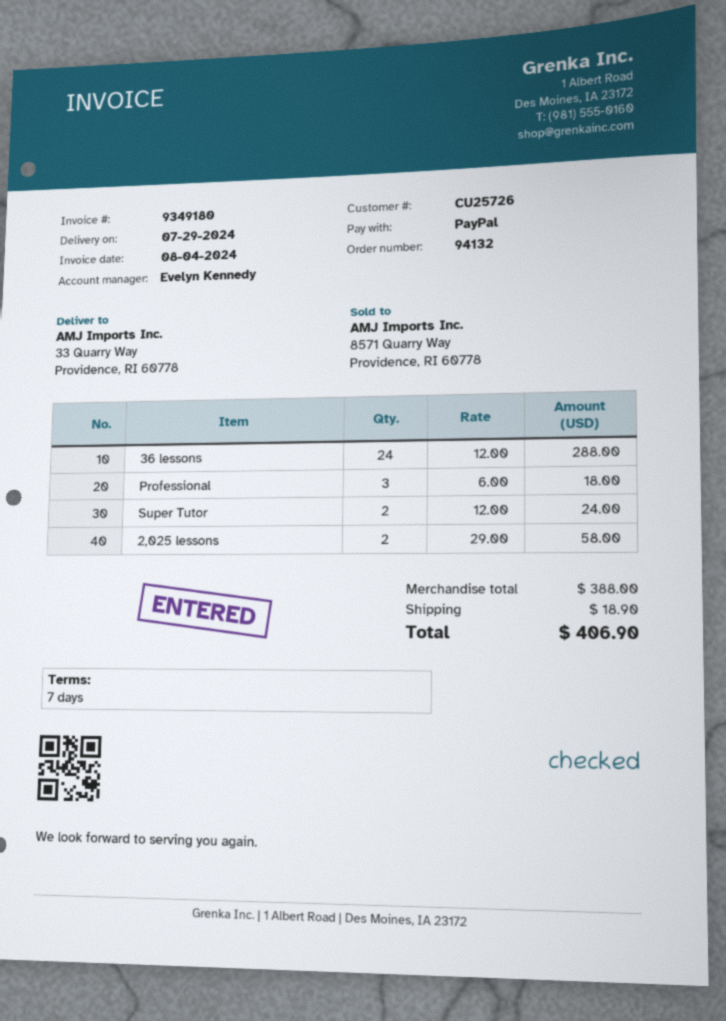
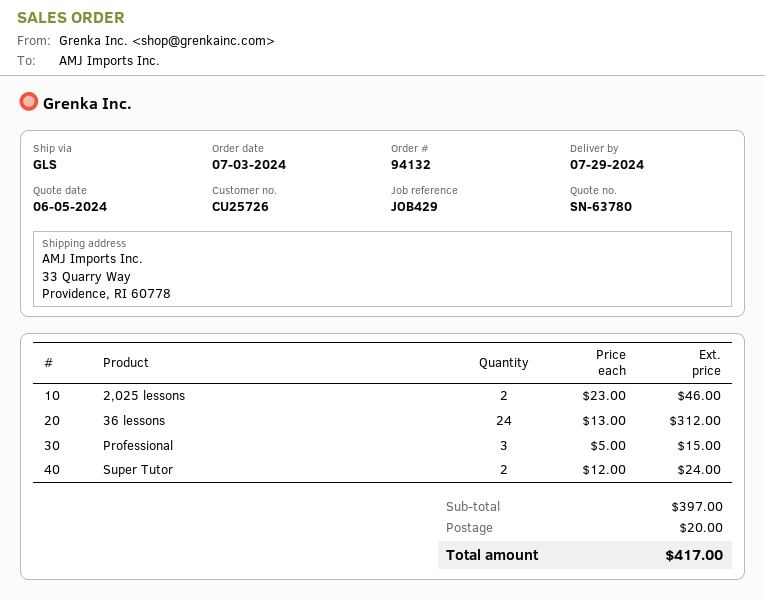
36 lessons: 24 x 12.00 = 288.00 -> 24 x 13.00 = 312.00
Professional: 3 x 6.00 = 18.00 -> 3 x 5.00 = 15.00
2,025 lessons: 2 x 29.00 = 58.00 -> 2 x 23.00 = 46.00
subtotal: 388.00 -> 397.00
shipping: 18.90 -> 20.00
total: 406.90 -> 417.00

